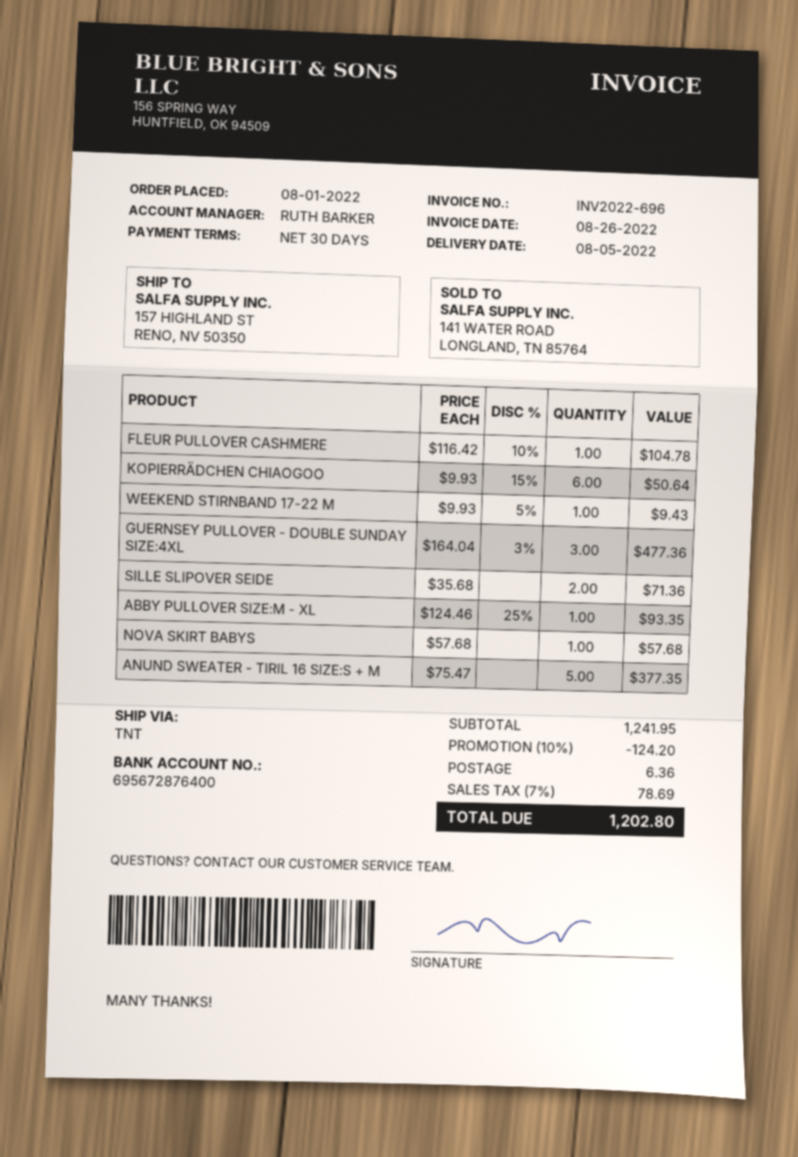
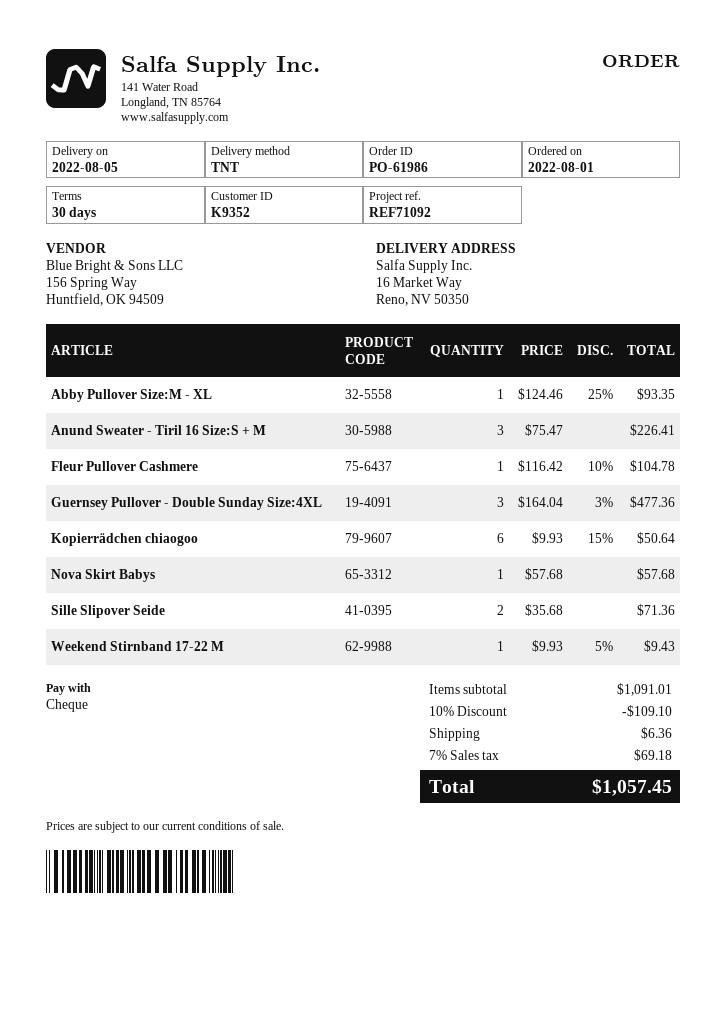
ship to: 157 HIGHLAND ST, RENO, NV 50350 -> 16 Market Way, Reno, NV 50350
ANUND SWEATER - TIRIL 16 SIZE:S + M: 5 x 75.47 = 377.35 -> 3 x 75.47 = 226.41
subtotal: 1241.95 -> 1091.01
discount: 10% = 124.20 -> 10% = 109.10
tax: 7% = 78.69 -> 7% = 69.18
total: 1202.80 -> 1057.45

